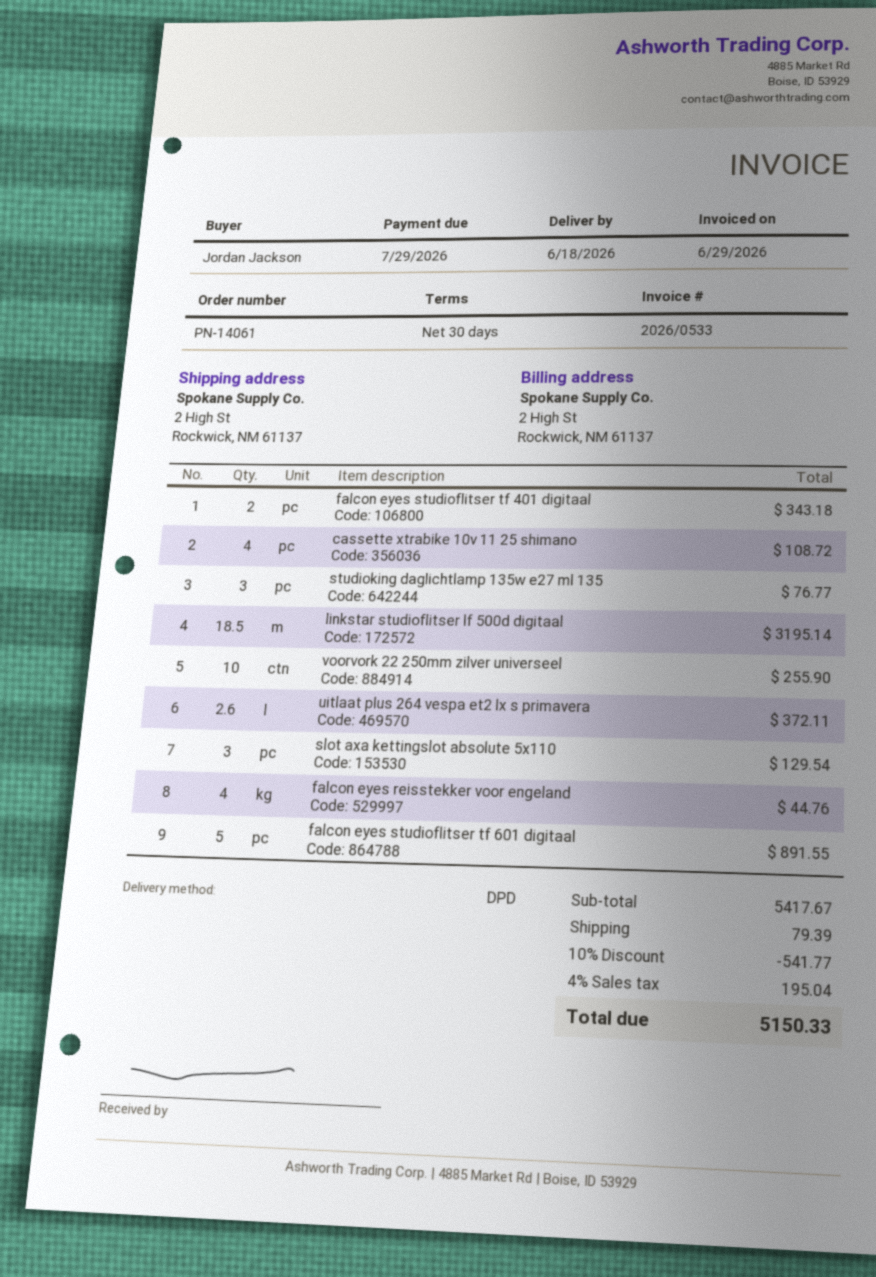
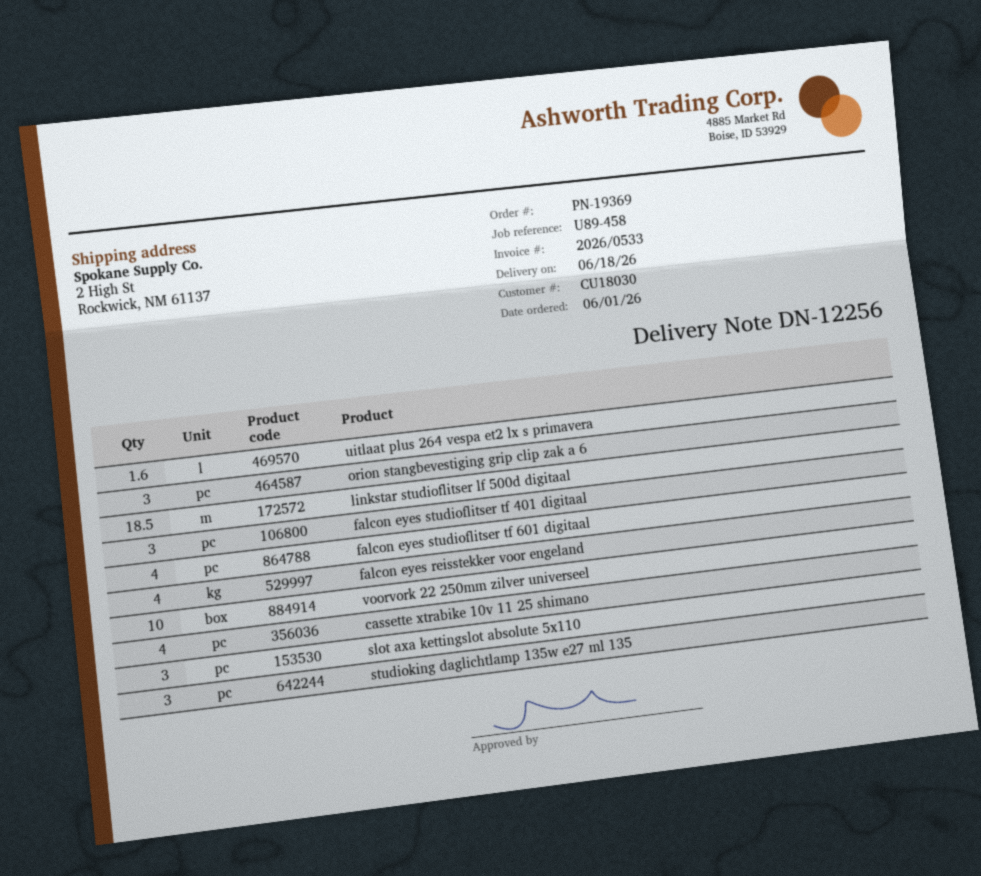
order number: PN-14061 -> PN-19369
falcon eyes studioflitser tf 401 digitaal: 2 -> 3
uitlaat plus 264 vespa et2 lx s primavera: 2.6 -> 1.6
falcon eyes studioflitser tf 601 digitaal: 5 -> 4
orion stangbevestiging grip clip zak a 6: none -> 3

